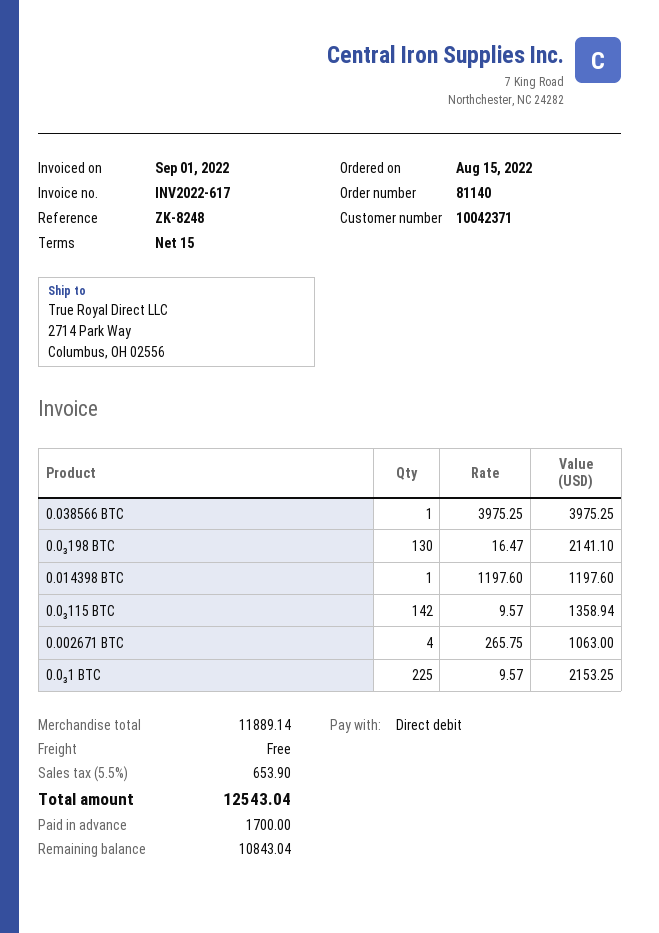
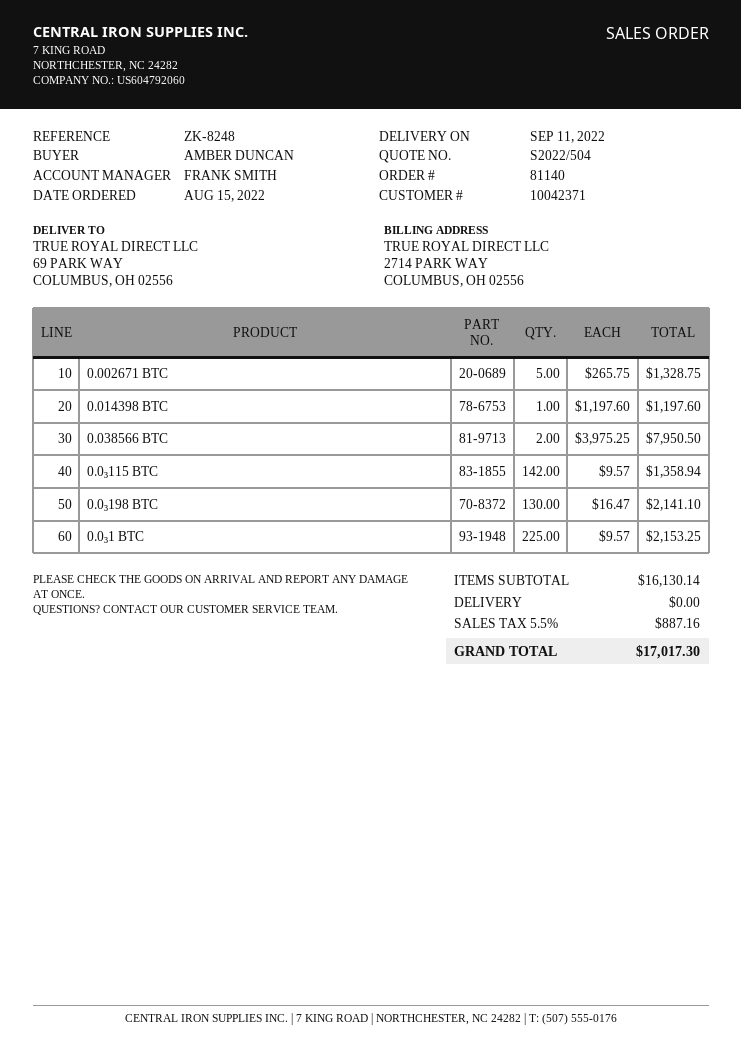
ship to: 2714 Park Way, Columbus, OH 02556 -> 69 PARK WAY, COLUMBUS, OH 02556
0.038566 BTC: 1 x 3975.25 = 3975.25 -> 2 x 3975.25 = 7950.50
0.002671 BTC: 4 x 265.75 = 1063.00 -> 5 x 265.75 = 1328.75
subtotal: 11889.14 -> 16130.14
tax: 5.5% = 653.90 -> 5.5% = 887.16
total: 12543.04 -> 17017.30

